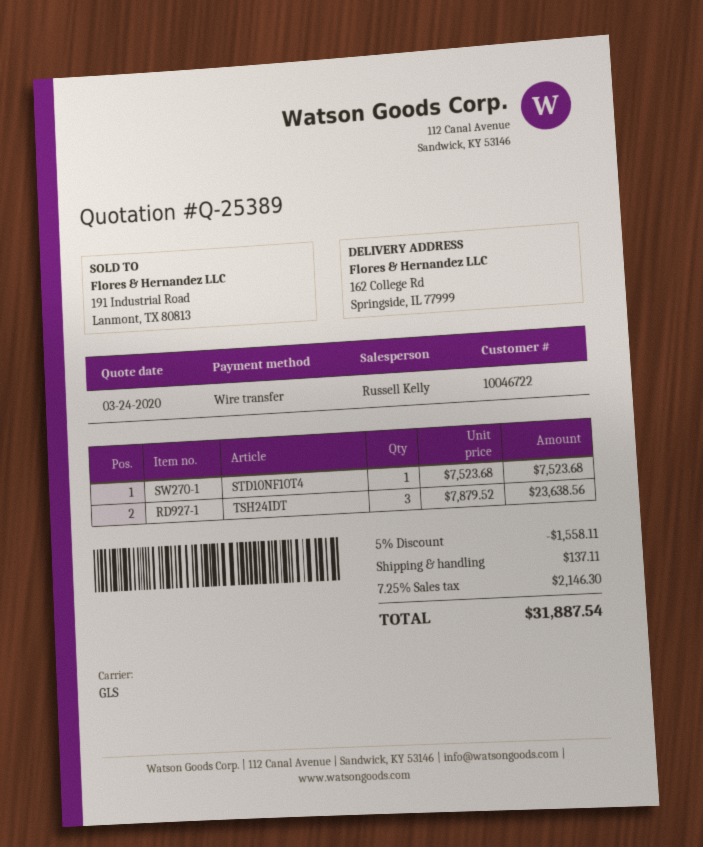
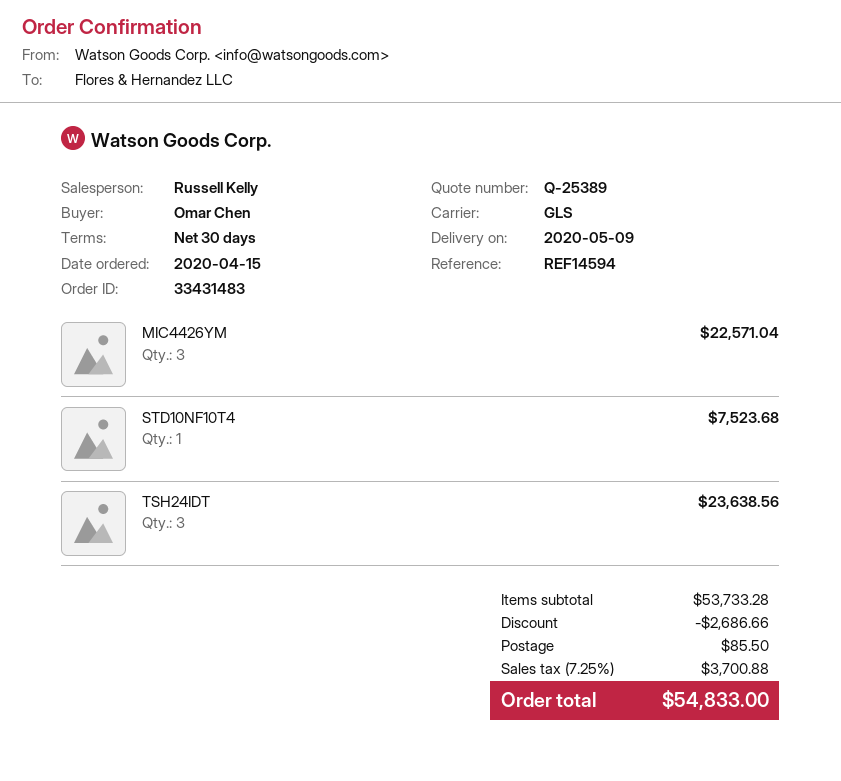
MIC4426YM: none -> 3 for 22571.04
discount: 1558.11 -> 2686.66
shipping: 137.11 -> 85.50
tax: 7.25% = 2146.30 -> 7.25% = 3700.88
total: 31887.54 -> 54833.00

